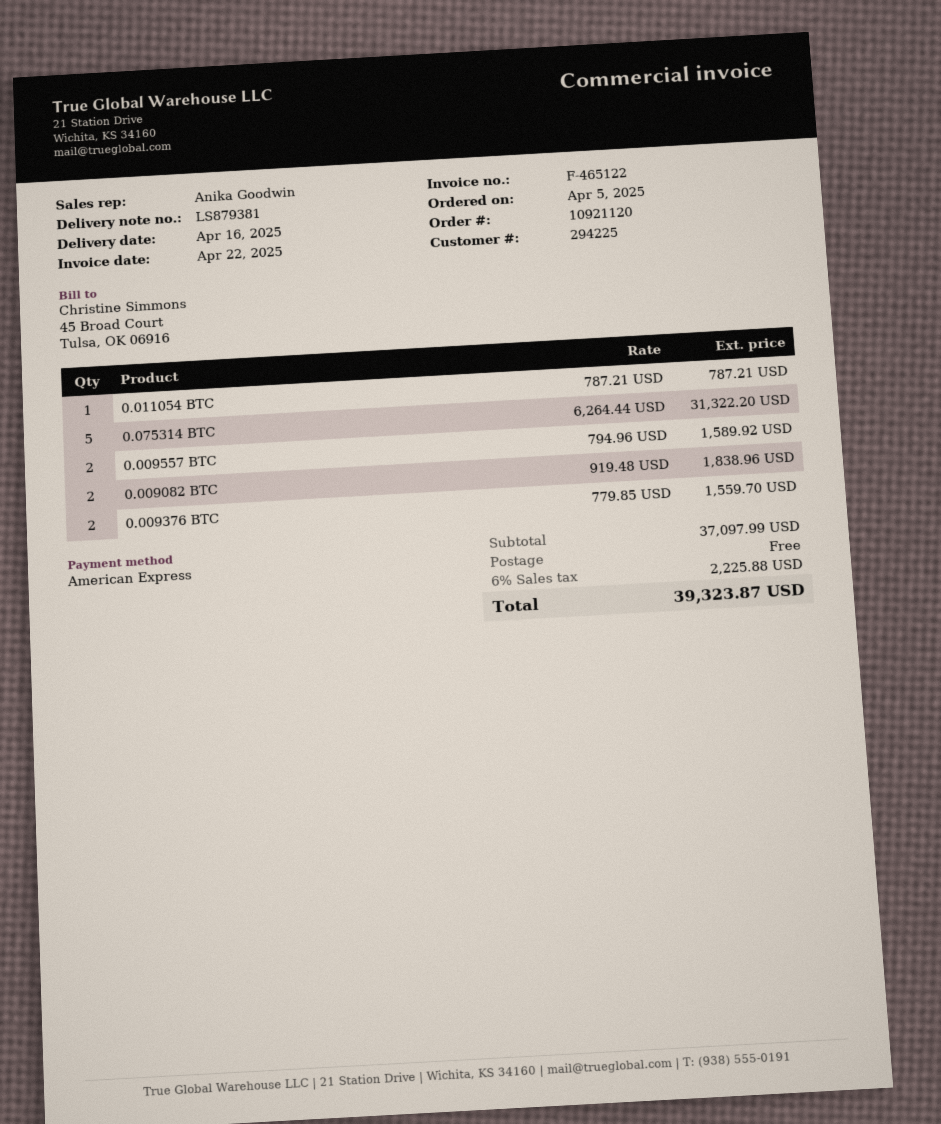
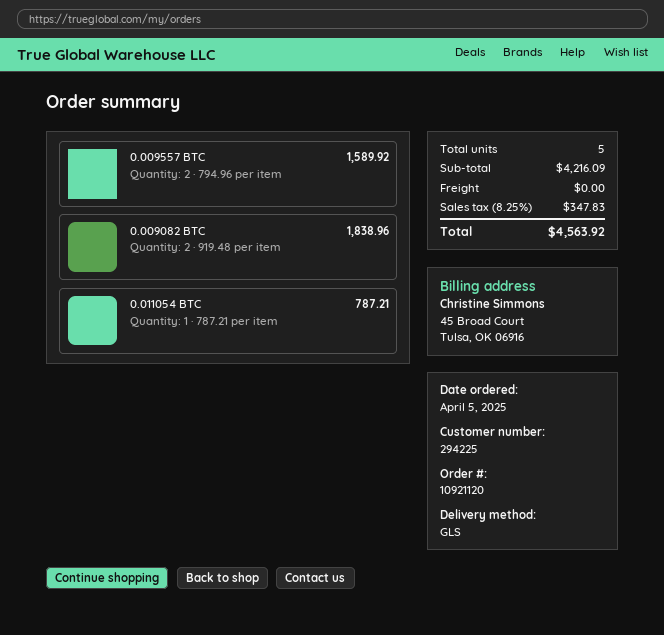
0.075314 BTC: 5 x 6264.44 = 31322.20 -> none
0.009376 BTC: 2 x 779.85 = 1559.70 -> none
subtotal: 37097.99 -> 4216.09
tax: 6% = 2225.88 -> 8.25% = 347.83
total: 39323.87 -> 4563.92

